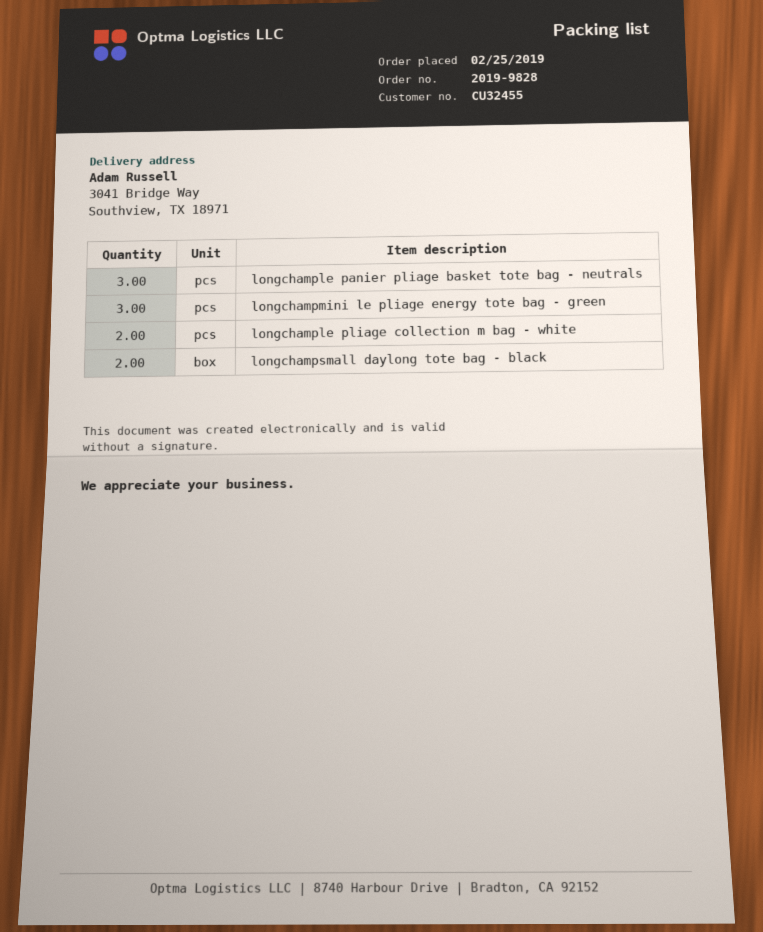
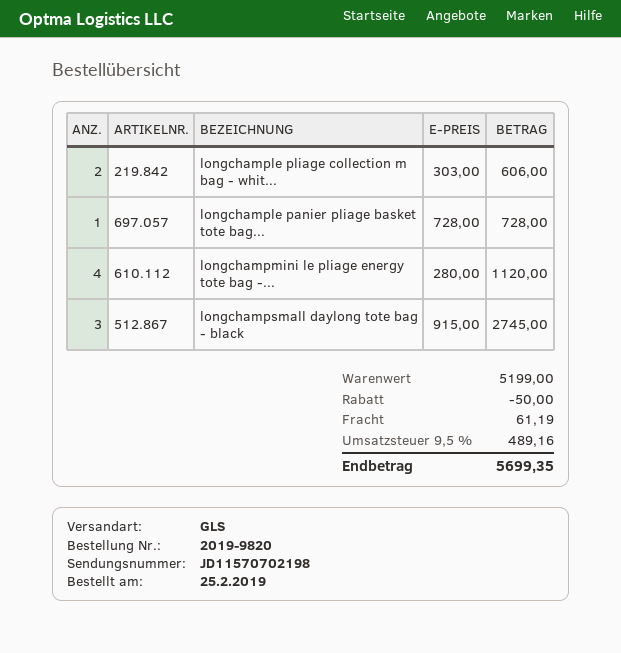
order number: 2019-9828 -> 2019-9820
longchample panier pliage basket tote bag - neutrals: 3 -> 1
longchampmini le pliage energy tote bag - green: 3 -> 4
longchampsmall daylong tote bag - black: 2 -> 3

